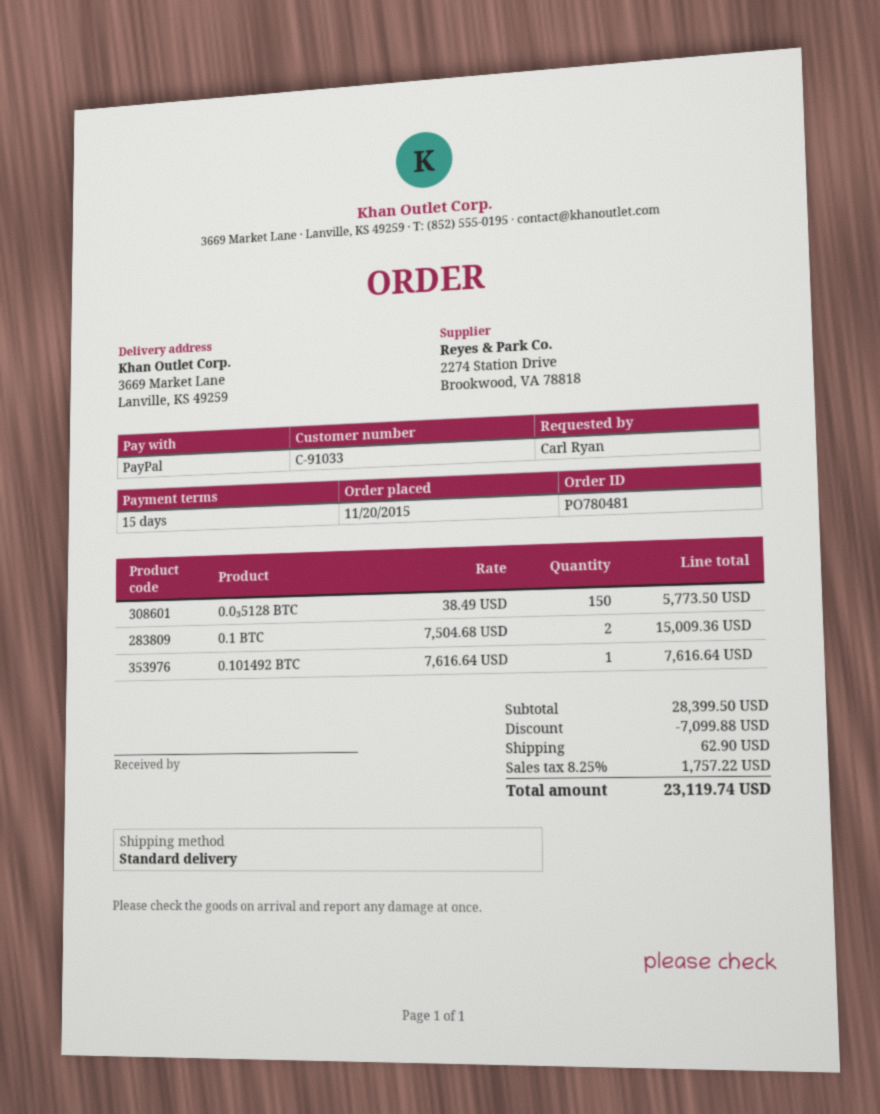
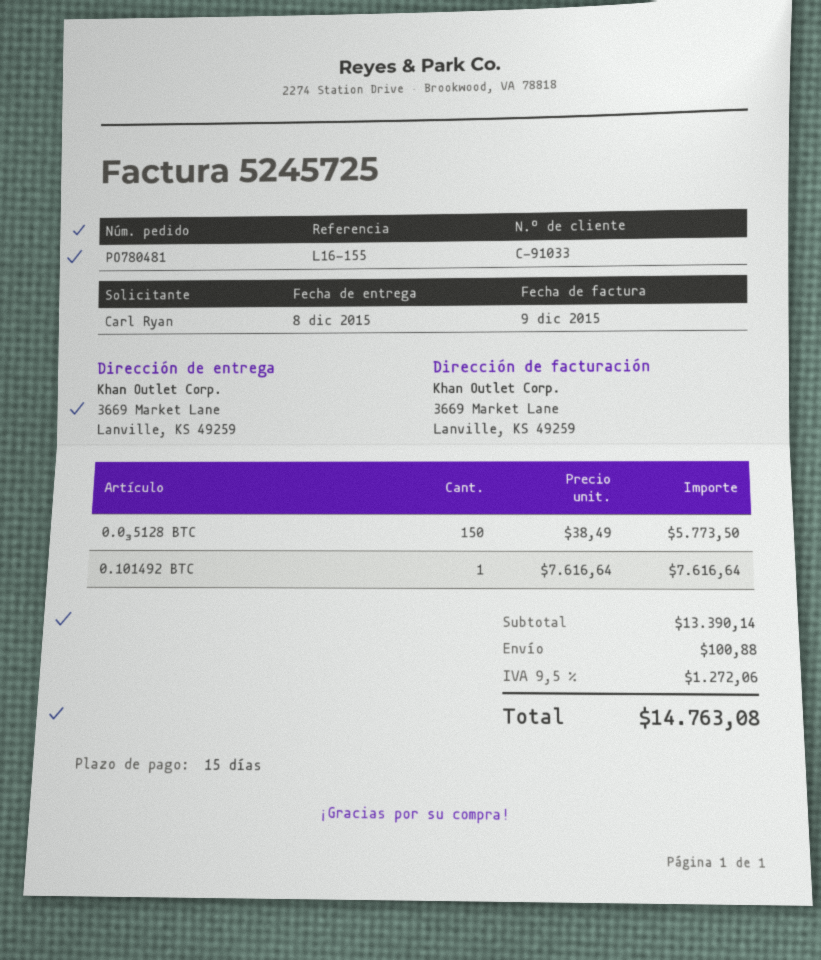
0.1 BTC: 2 x 7504.68 = 15009.36 -> none
subtotal: 28399.50 -> 13390.14
discount: 7099.88 -> none
shipping: 62.90 -> 100.88
tax: 8.25% = 1757.22 -> 9.5% = 1272.06
total: 23119.74 -> 14763.08

